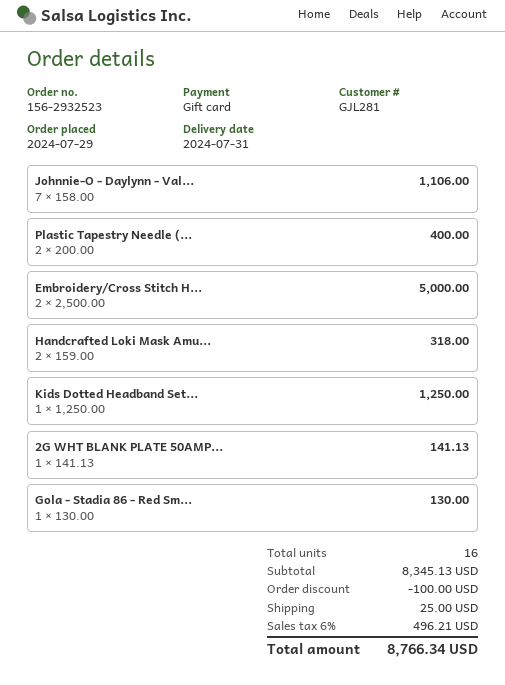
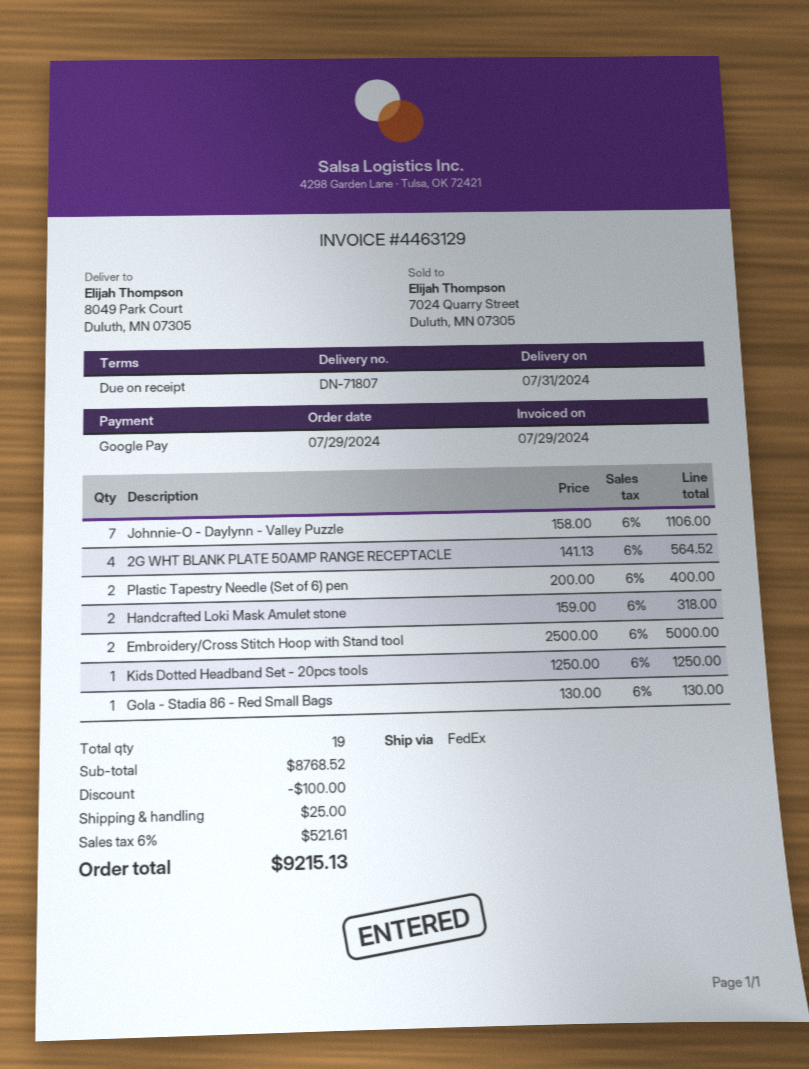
payment method: gift card -> Google Pay
2G WHT BLANK PLATE 50AMP...: 1 x 141.13 = 141.13 -> 4 x 141.13 = 564.52
total quantity: 16 -> 19
subtotal: 8345.13 -> 8768.52
tax: 6% = 496.21 -> 6% = 521.61
total: 8766.34 -> 9215.13

